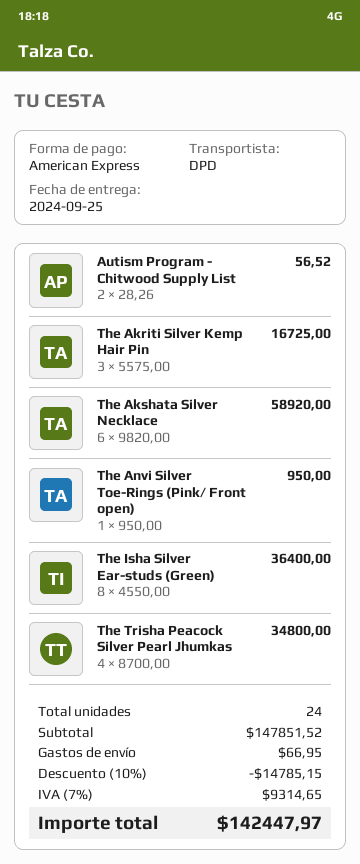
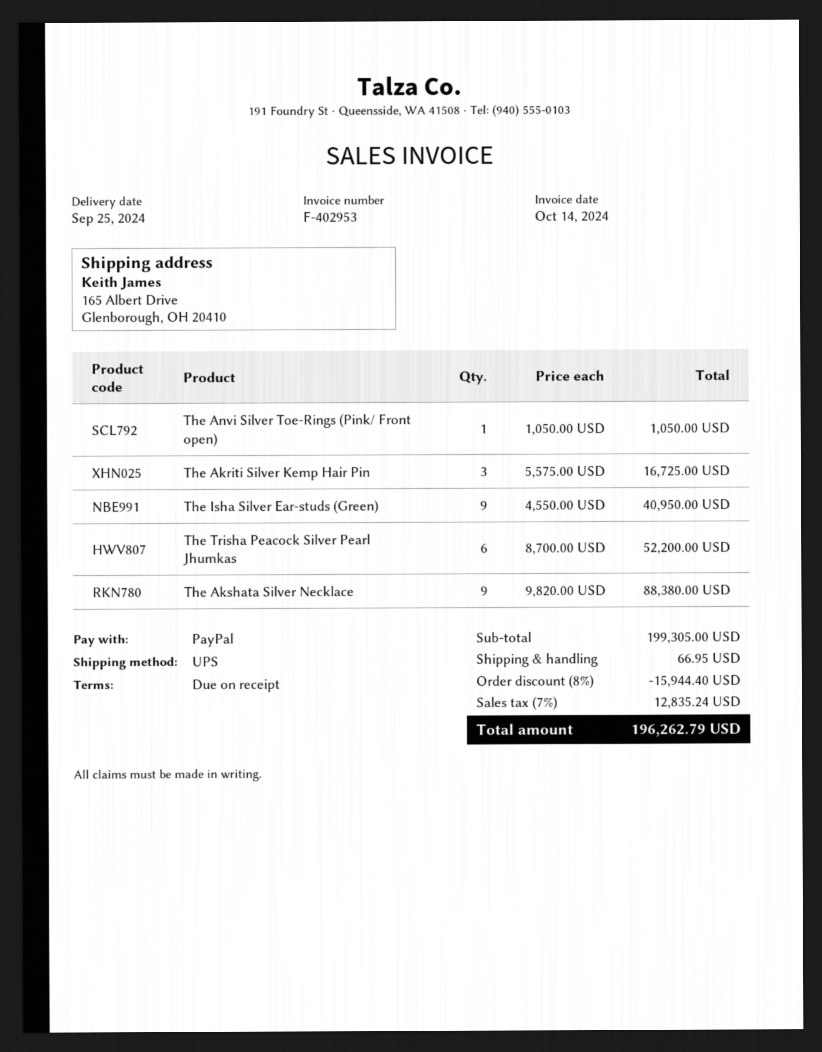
payment method: American Express -> PayPal
shipping method: DPD -> UPS
Autism Program - Chitwood Supply List: 2 x 28.26 = 56.52 -> none
The Akshata Silver Necklace: 6 x 9820.00 = 58920.00 -> 9 x 9820.00 = 88380.00
The Anvi Silver Toe-Rings (Pink/ Front open): 1 x 950.00 = 950.00 -> 1 x 1050.00 = 1050.00
The Isha Silver Ear-studs (Green): 8 x 4550.00 = 36400.00 -> 9 x 4550.00 = 40950.00
The Trisha Peacock Silver Pearl Jhumkas: 4 x 8700.00 = 34800.00 -> 6 x 8700.00 = 52200.00
subtotal: 147851.52 -> 199305.00
discount: 10% = 14785.15 -> 8% = 15944.40
tax: 7% = 9314.65 -> 7% = 12835.24
total: 142447.97 -> 196262.79

